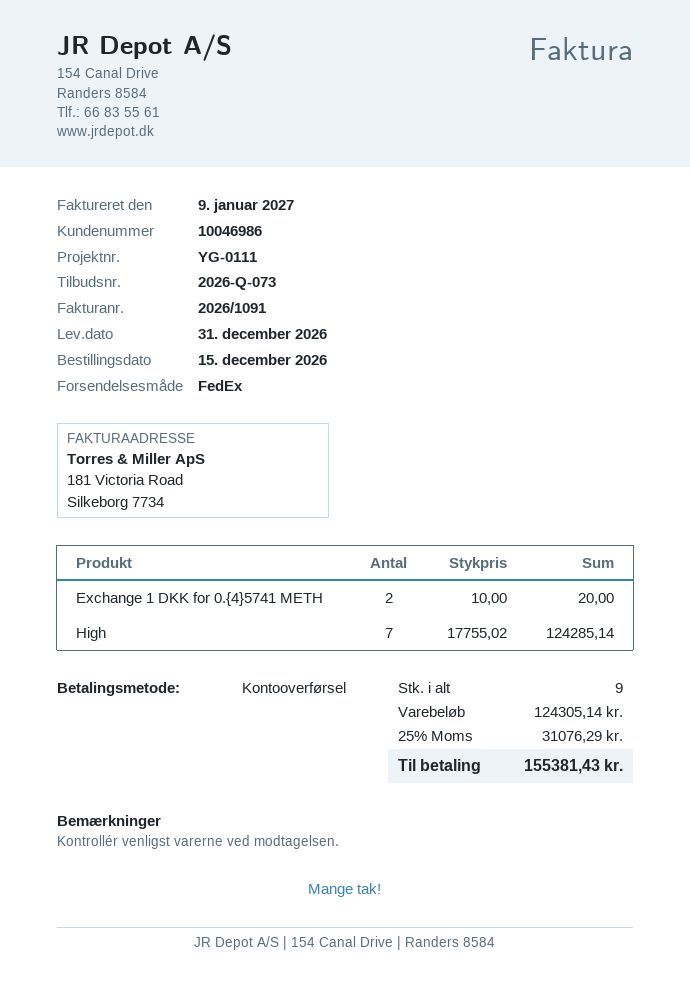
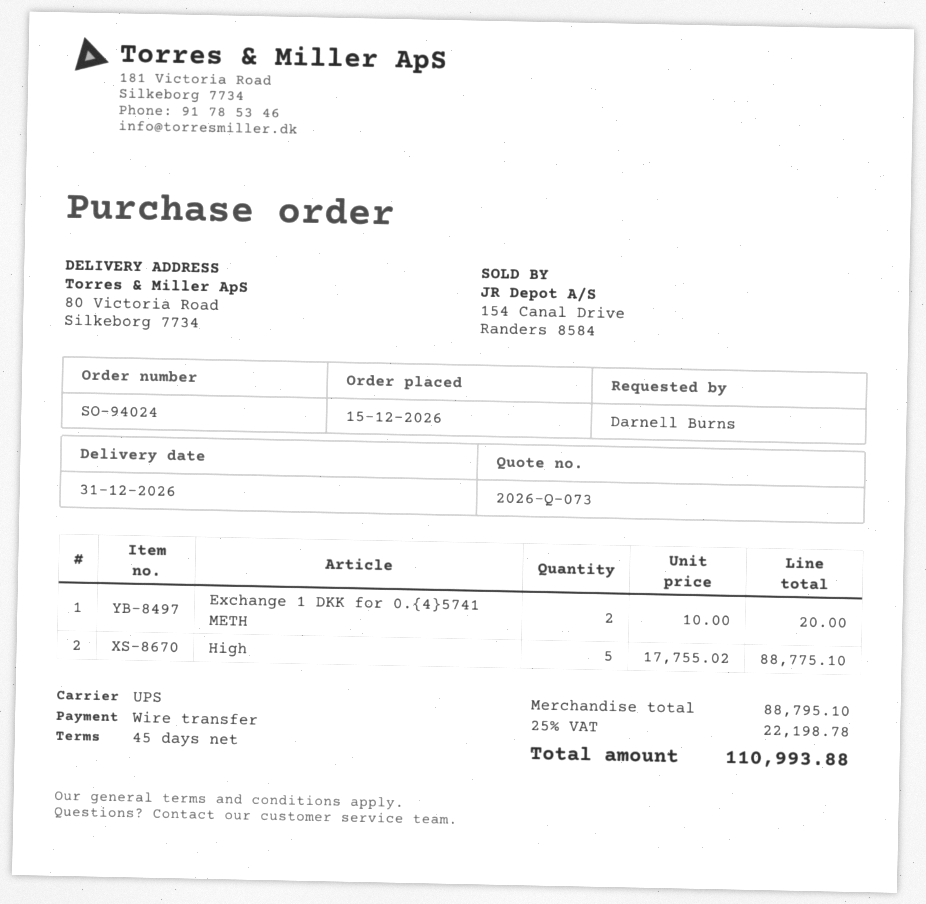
shipping method: FedEx -> UPS
High: 7 x 17755.02 = 124285.14 -> 5 x 17755.02 = 88775.10
subtotal: 124305.14 -> 88795.10
tax: 25% = 31076.29 -> 25% = 22198.78
total: 155381.43 -> 110993.88

